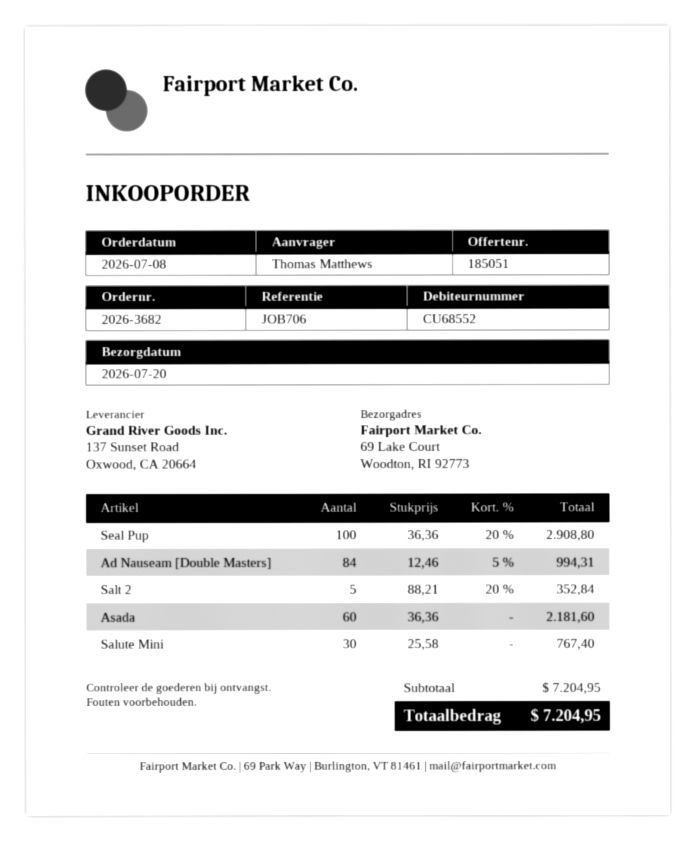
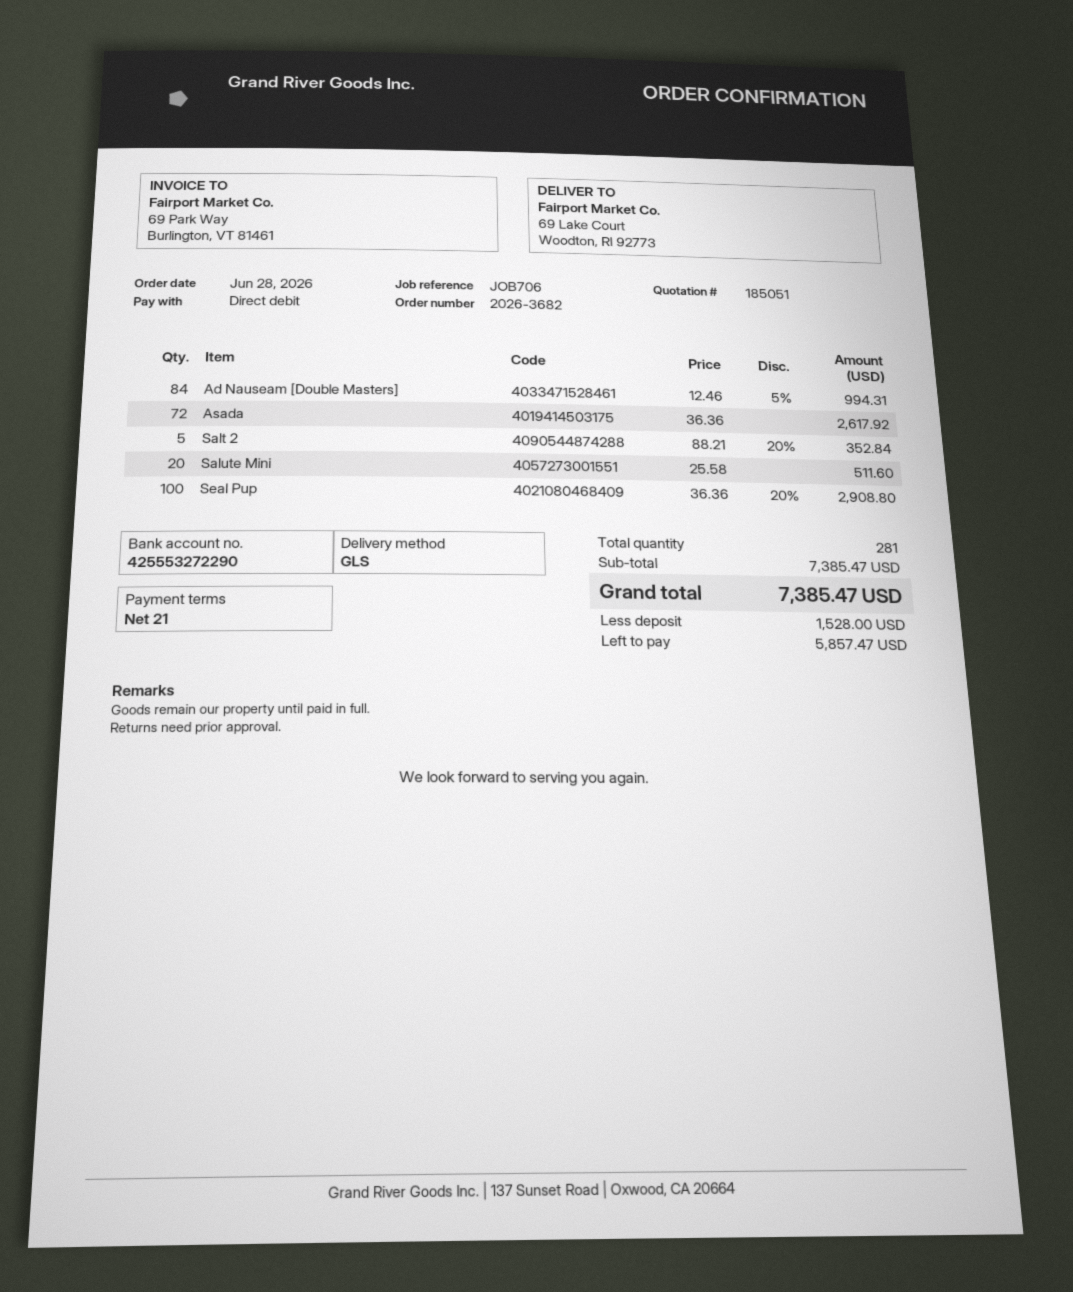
order date: 2026-07-08 -> 2026-06-28
Asada: 60 x 36.36 = 2181.60 -> 72 x 36.36 = 2617.92
Salute Mini: 30 x 25.58 = 767.40 -> 20 x 25.58 = 511.60
subtotal: 7204.95 -> 7385.47
total: 7204.95 -> 7385.47

